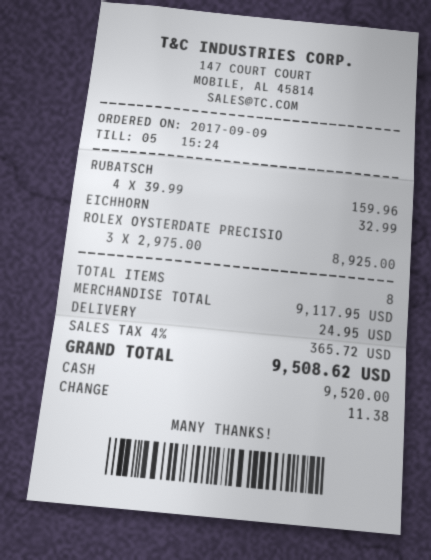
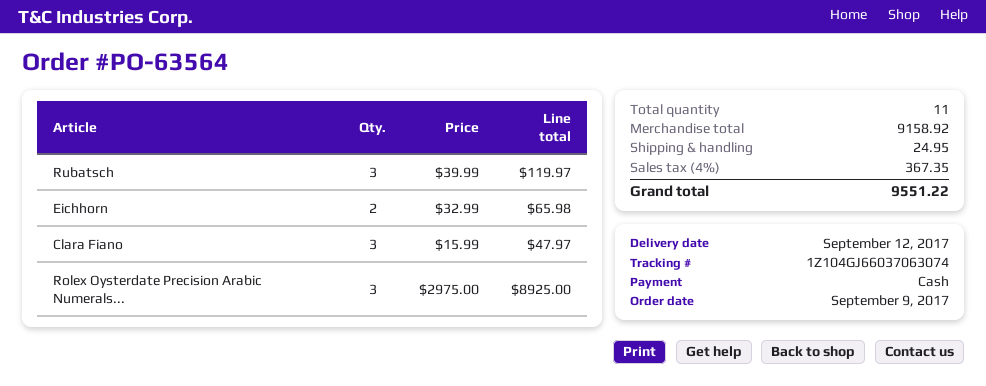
RUBATSCH: 4 x 39.99 = 159.96 -> 3 x 39.99 = 119.97
EICHHORN: 1 x 32.99 = 32.99 -> 2 x 32.99 = 65.98
Clara Fiano: none -> 3 x 15.99 = 47.97
total quantity: 8 -> 11
subtotal: 9117.95 -> 9158.92
tax: 4% = 365.72 -> 4% = 367.35
total: 9508.62 -> 9551.22

